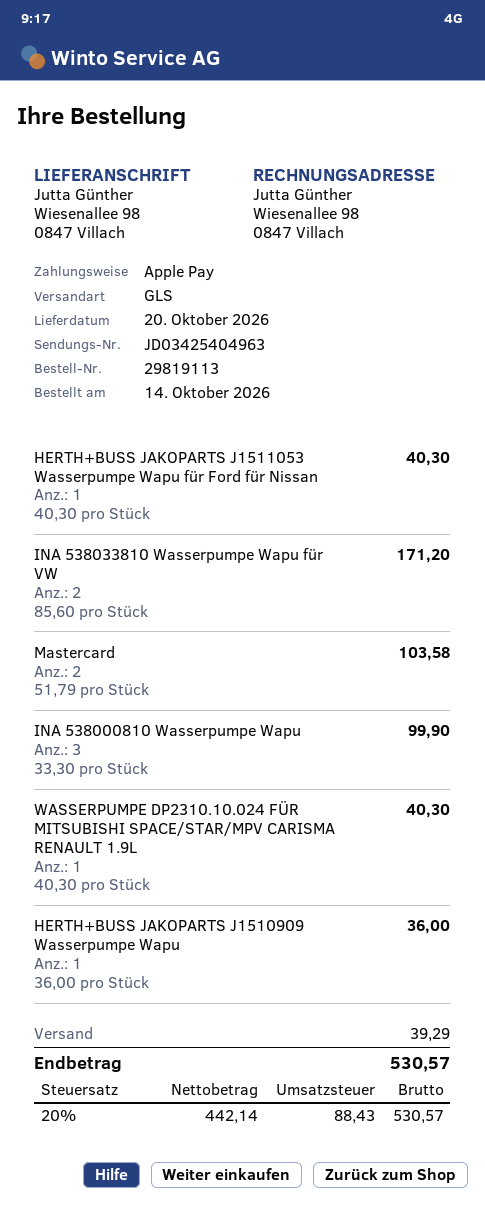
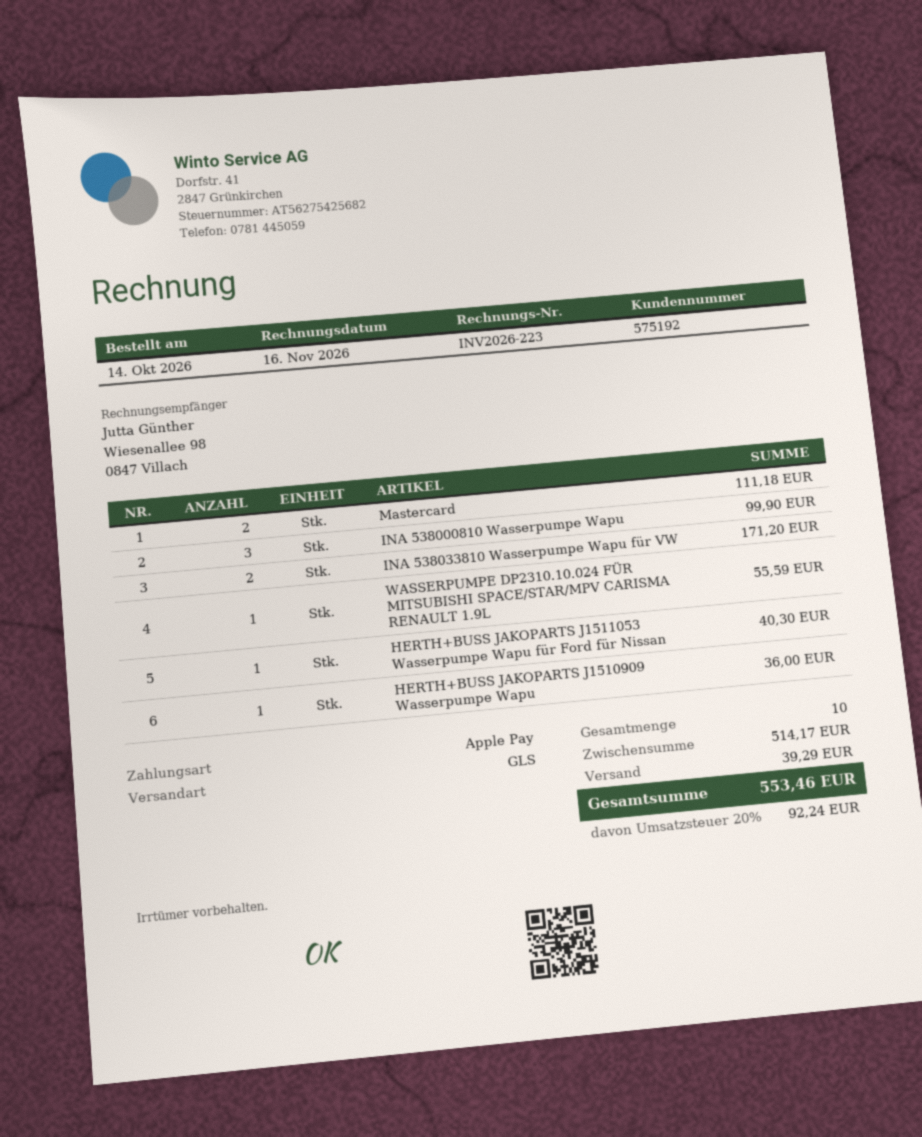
Mastercard: 2 for 103.58 -> 2 for 111.18
WASSERPUMPE DP2310.10.024 FÜR MITSUBISHI SPACE/STAR/MPV CARISMA RENAULT 1.9L: 1 for 40.30 -> 1 for 55.59
tax: 20% = 88.43 -> 20% = 92.24
total: 530.57 -> 553.46

